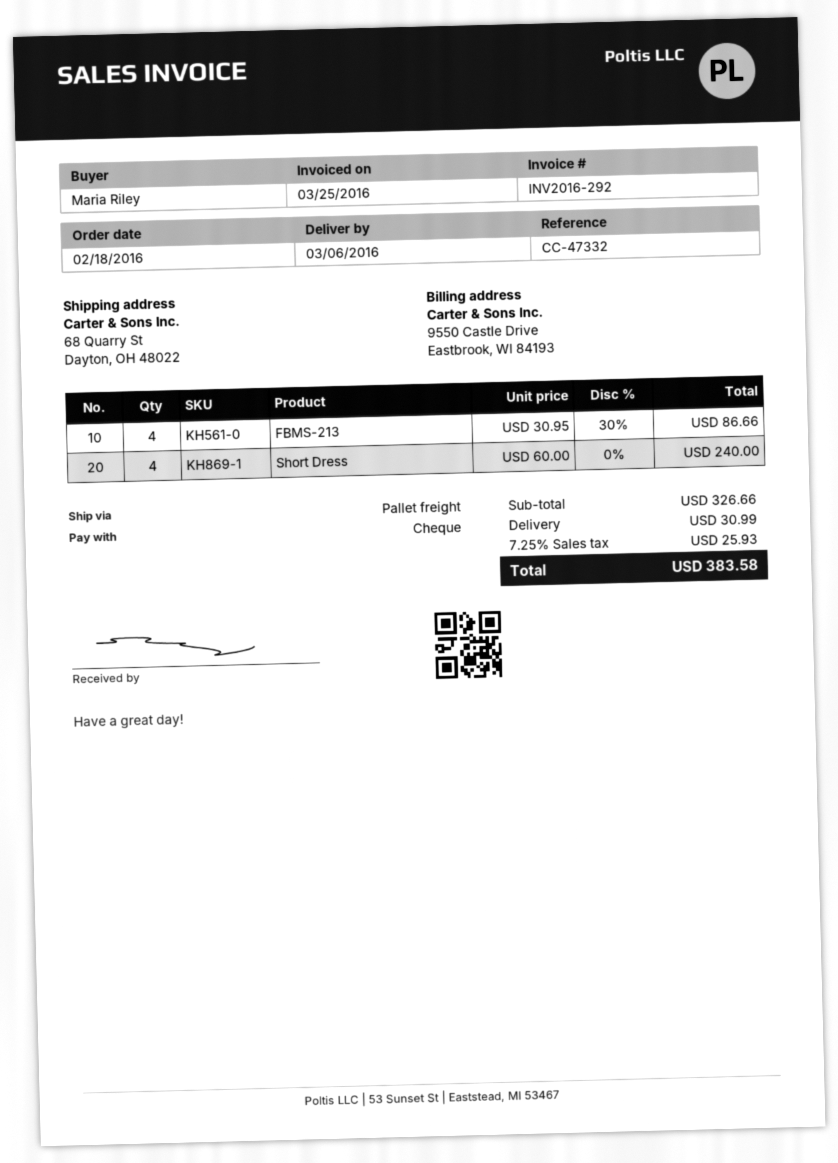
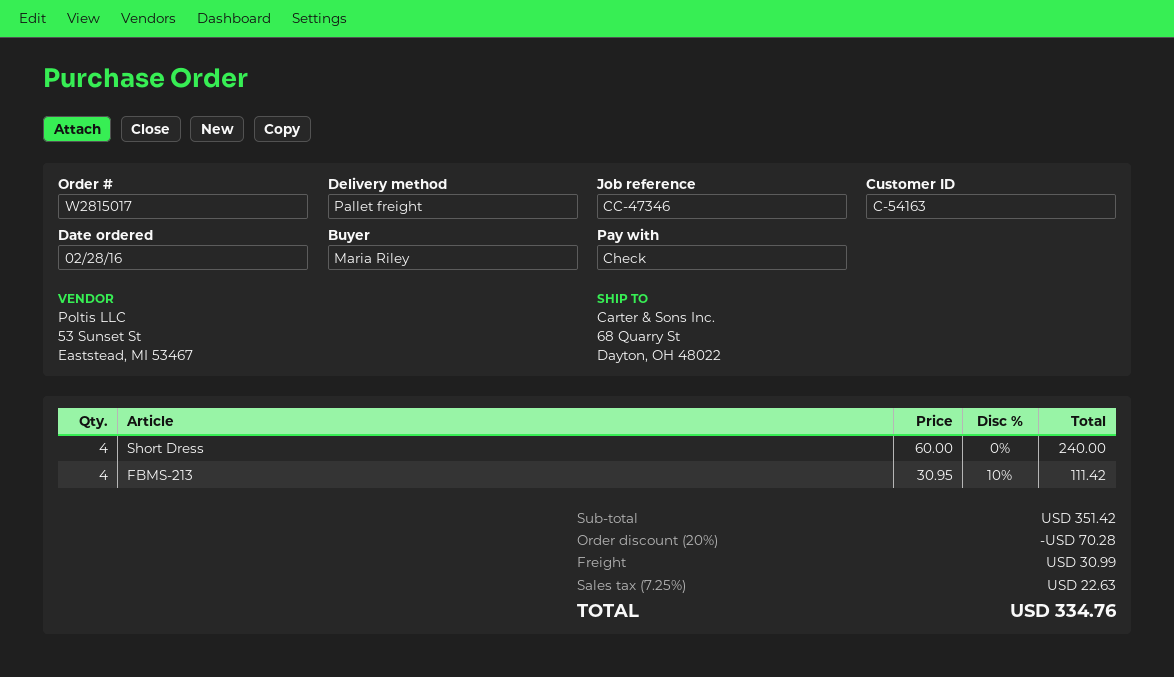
order date: 2016-02-18 -> 2016-02-28
reference: CC-47332 -> CC-47346
FBMS-213: 4 x 30.95 - 30% = 86.66 -> 4 x 30.95 - 10% = 111.42
subtotal: 326.66 -> 351.42
discount: none -> 20% = 70.28
tax: 7.25% = 25.93 -> 7.25% = 22.63
total: 383.58 -> 334.76

